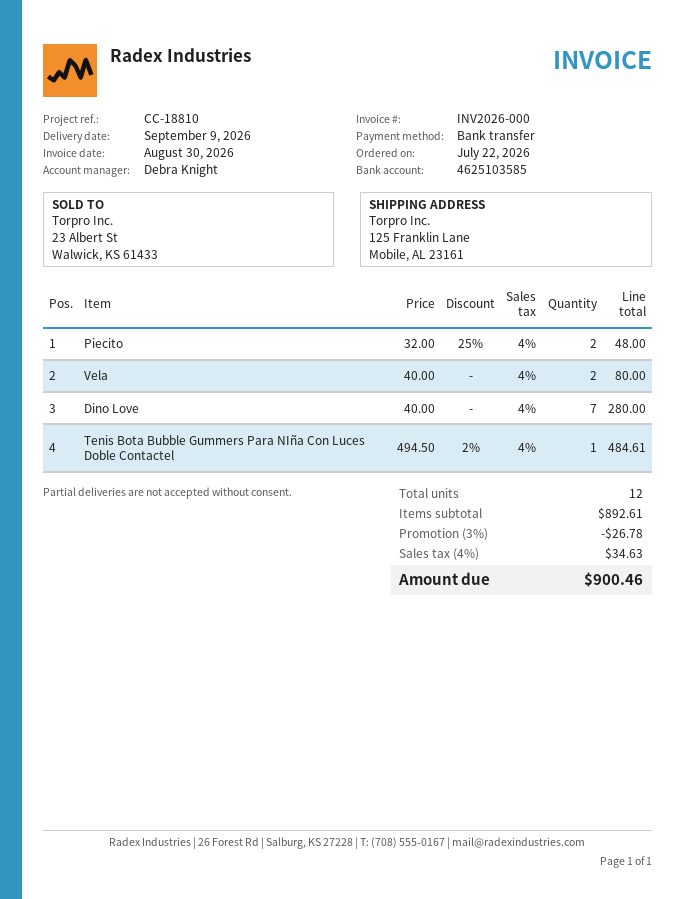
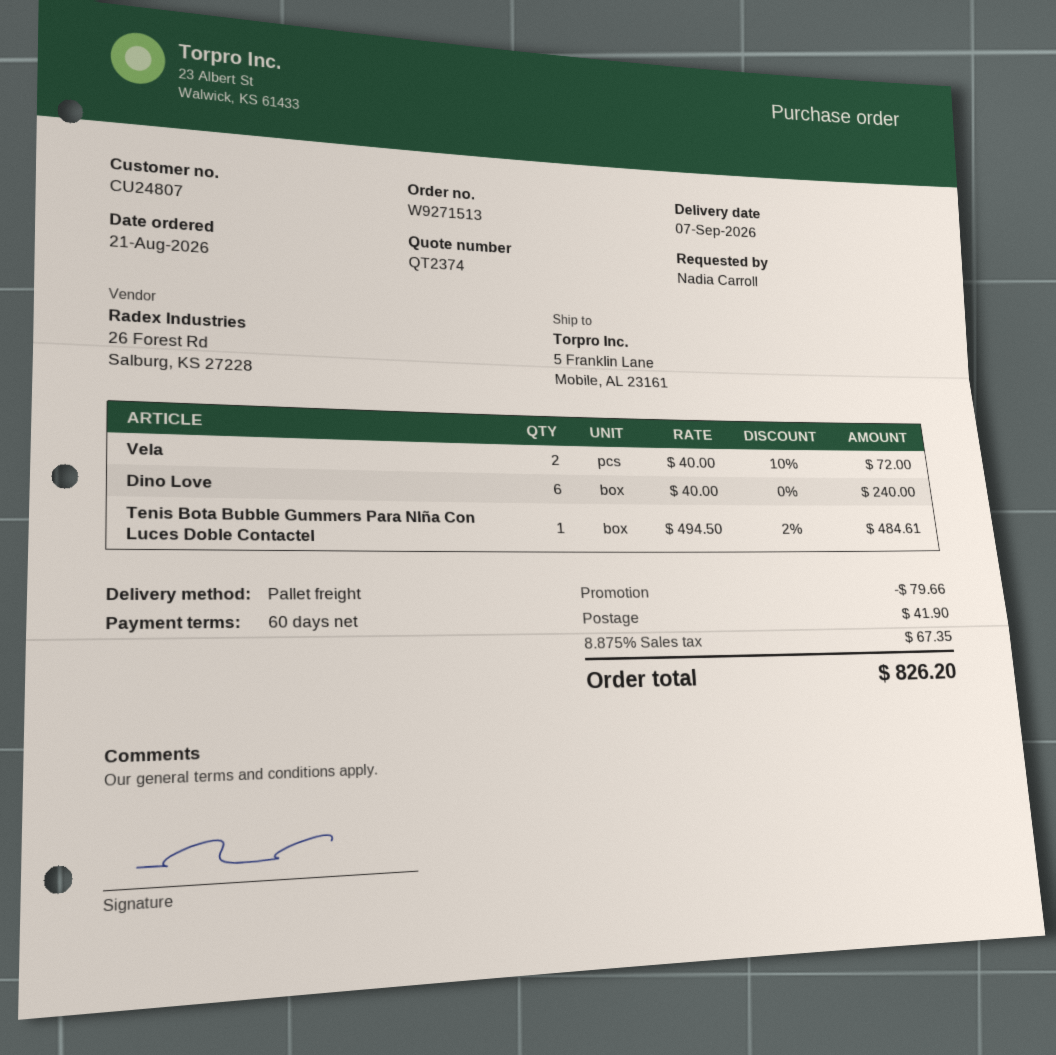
order date: 2026-07-22 -> 2026-08-21
delivery date: 2026-09-09 -> 2026-09-07
ship to: 125 Franklin Lane, Mobile, AL 23161 -> 5 Franklin Lane, Mobile, AL 23161
Piecito: 2 x 32.00 - 25% = 48.00 -> none
Vela: 2 x 40.00 = 80.00 -> 2 x 40.00 - 10% = 72.00
Dino Love: 7 x 40.00 = 280.00 -> 6 x 40.00 = 240.00
discount: 26.78 -> 79.66
shipping: none -> 41.90
tax: 4% = 34.63 -> 8.875% = 67.35
total: 900.46 -> 826.20

